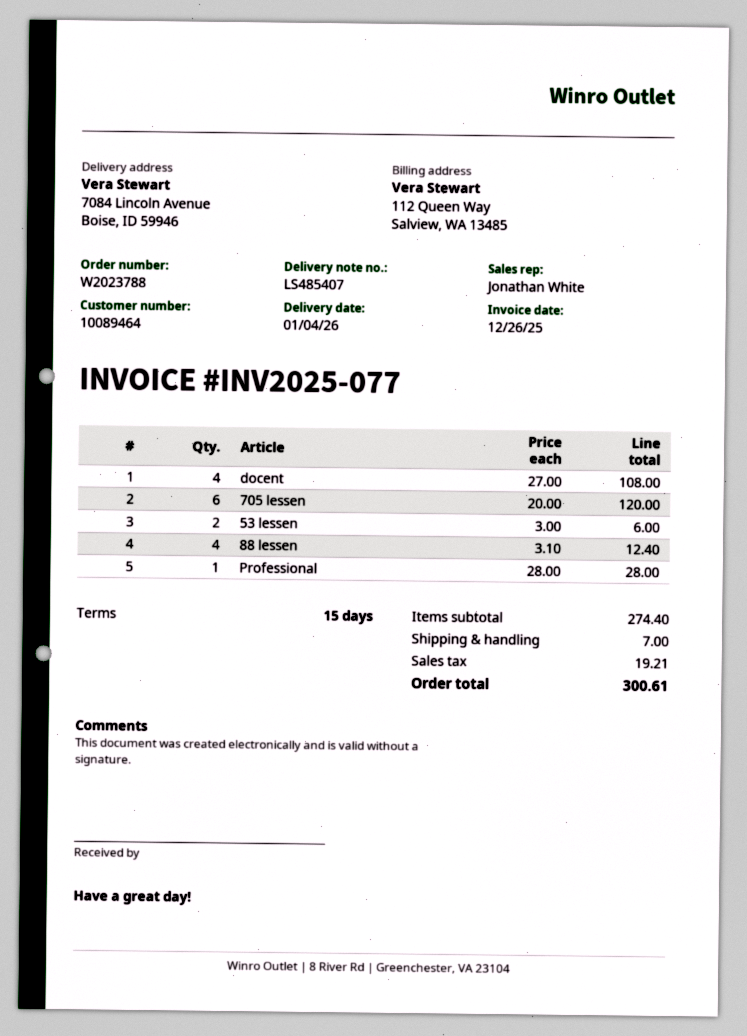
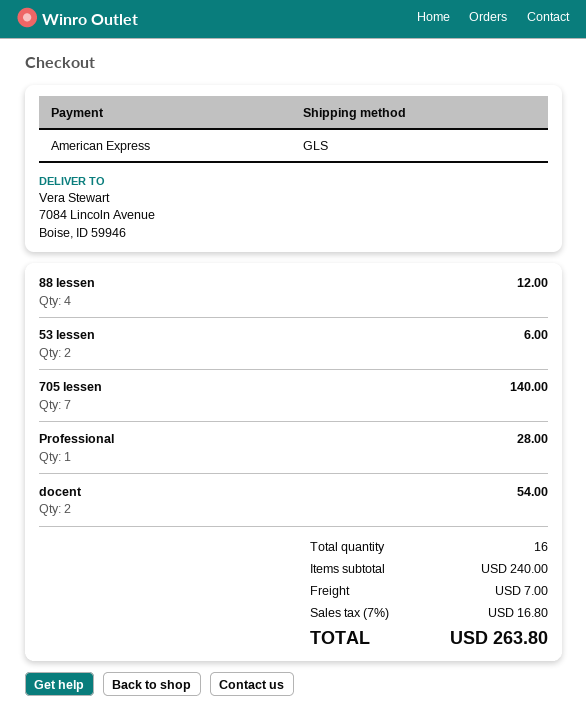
docent: 4 for 108.00 -> 2 for 54.00
705 lessen: 6 for 120.00 -> 7 for 140.00
88 lessen: 4 for 12.40 -> 4 for 12.00
subtotal: 274.40 -> 240.00
tax: 19.21 -> 16.80
total: 300.61 -> 263.80

